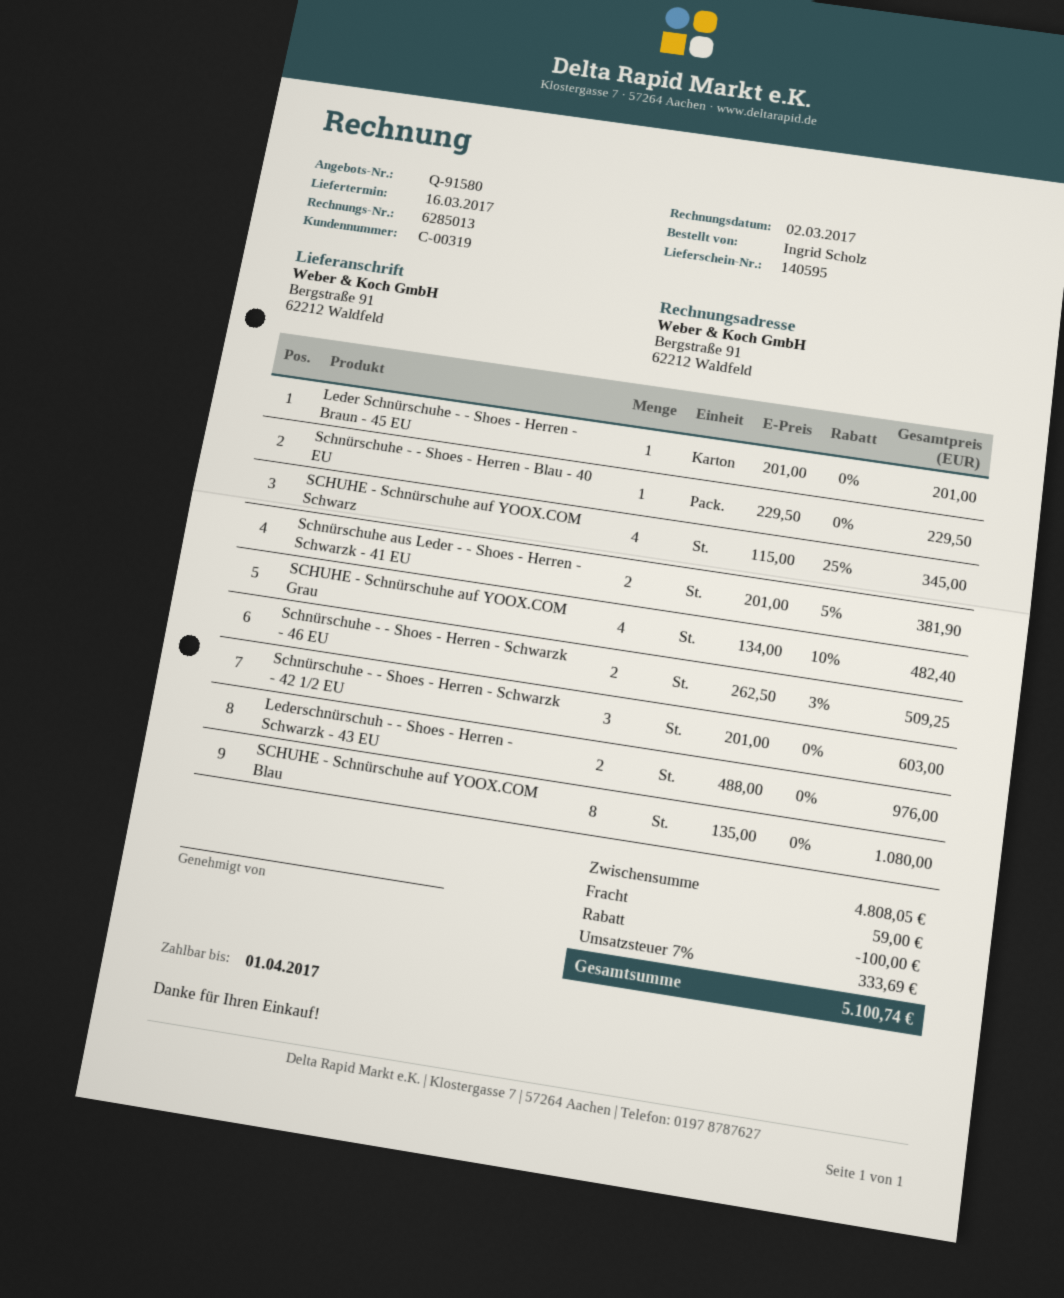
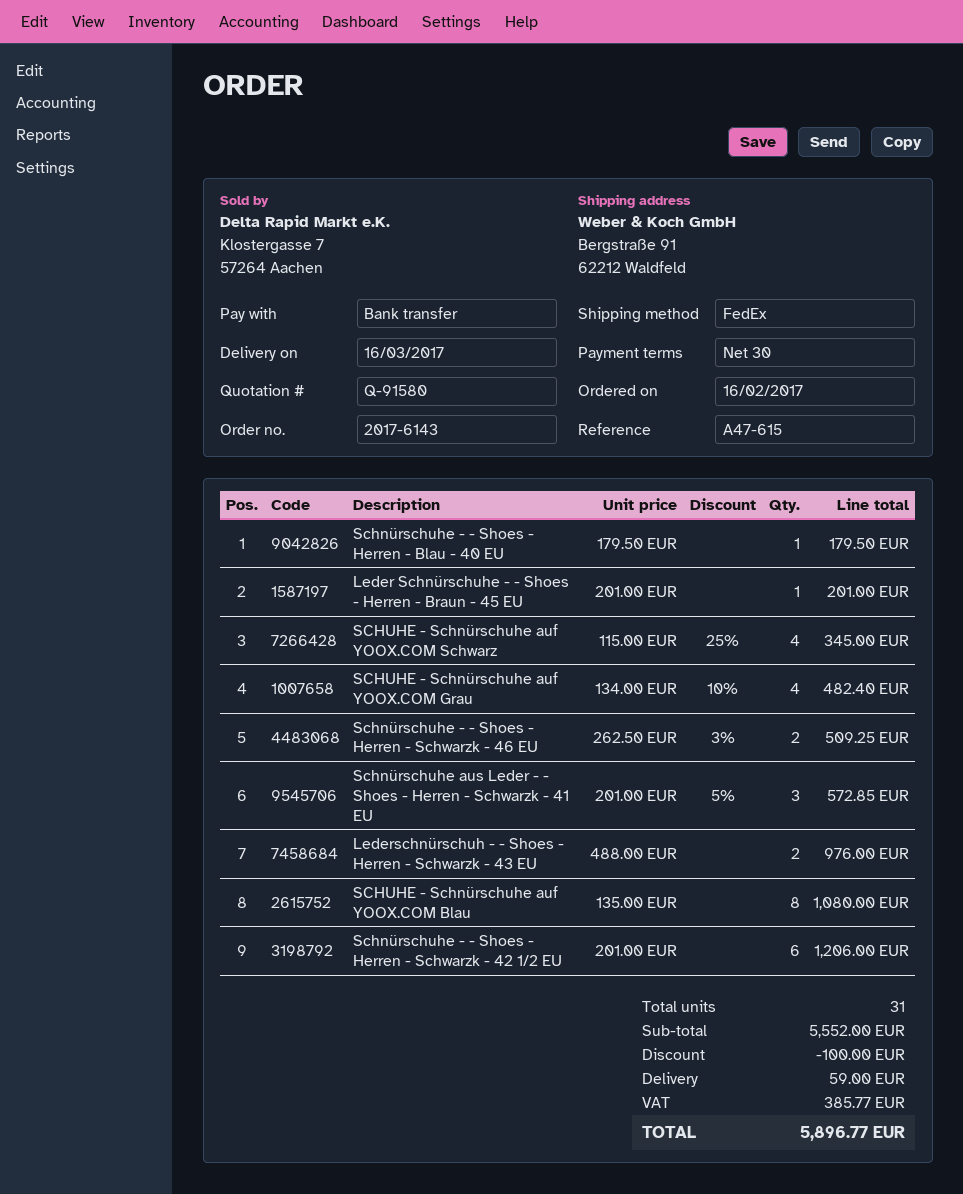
Schnürschuhe - - Shoes - Herren - Blau - 40 EU: 1 x 229.50 = 229.50 -> 1 x 179.50 = 179.50
Schnürschuhe aus Leder - - Shoes - Herren - Schwarzk - 41 EU: 2 x 201.00 - 5% = 381.90 -> 3 x 201.00 - 5% = 572.85
Schnürschuhe - - Shoes - Herren - Schwarzk - 42 1/2 EU: 3 x 201.00 = 603.00 -> 6 x 201.00 = 1206.00
subtotal: 4808.05 -> 5552.00
tax: 333.69 -> 385.77
total: 5100.74 -> 5896.77

